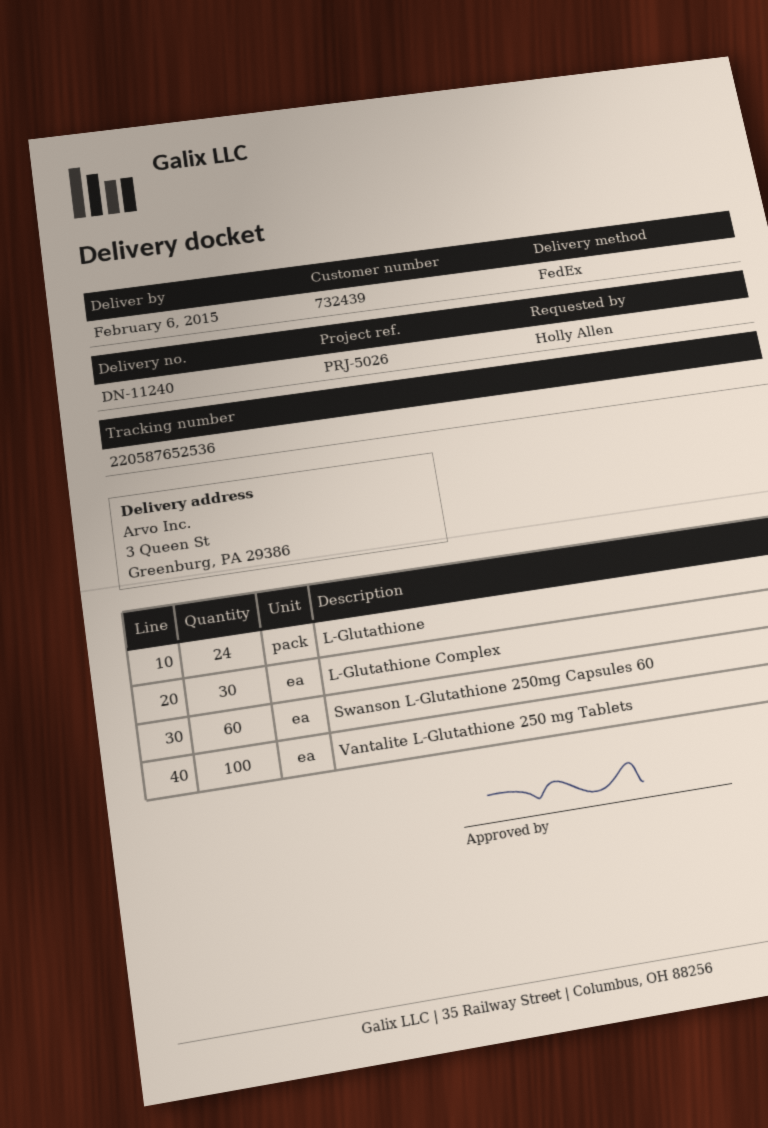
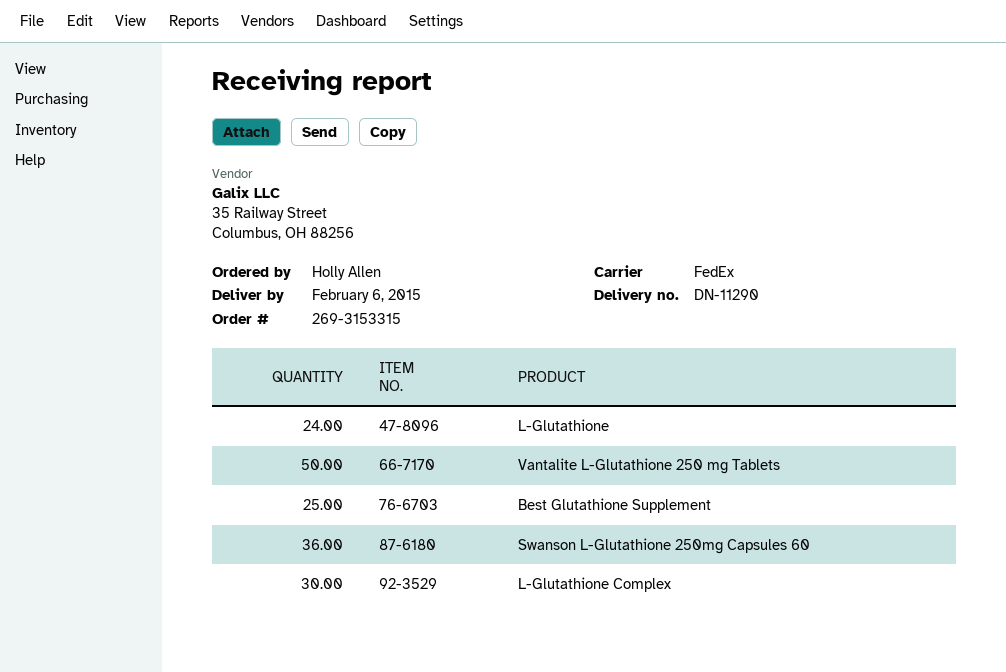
delivery note number: DN-11240 -> DN-11290
Swanson L-Glutathione 250mg Capsules 60: 60 -> 36
Vantalite L-Glutathione 250 mg Tablets: 100 -> 50
Best Glutathione Supplement: none -> 25

